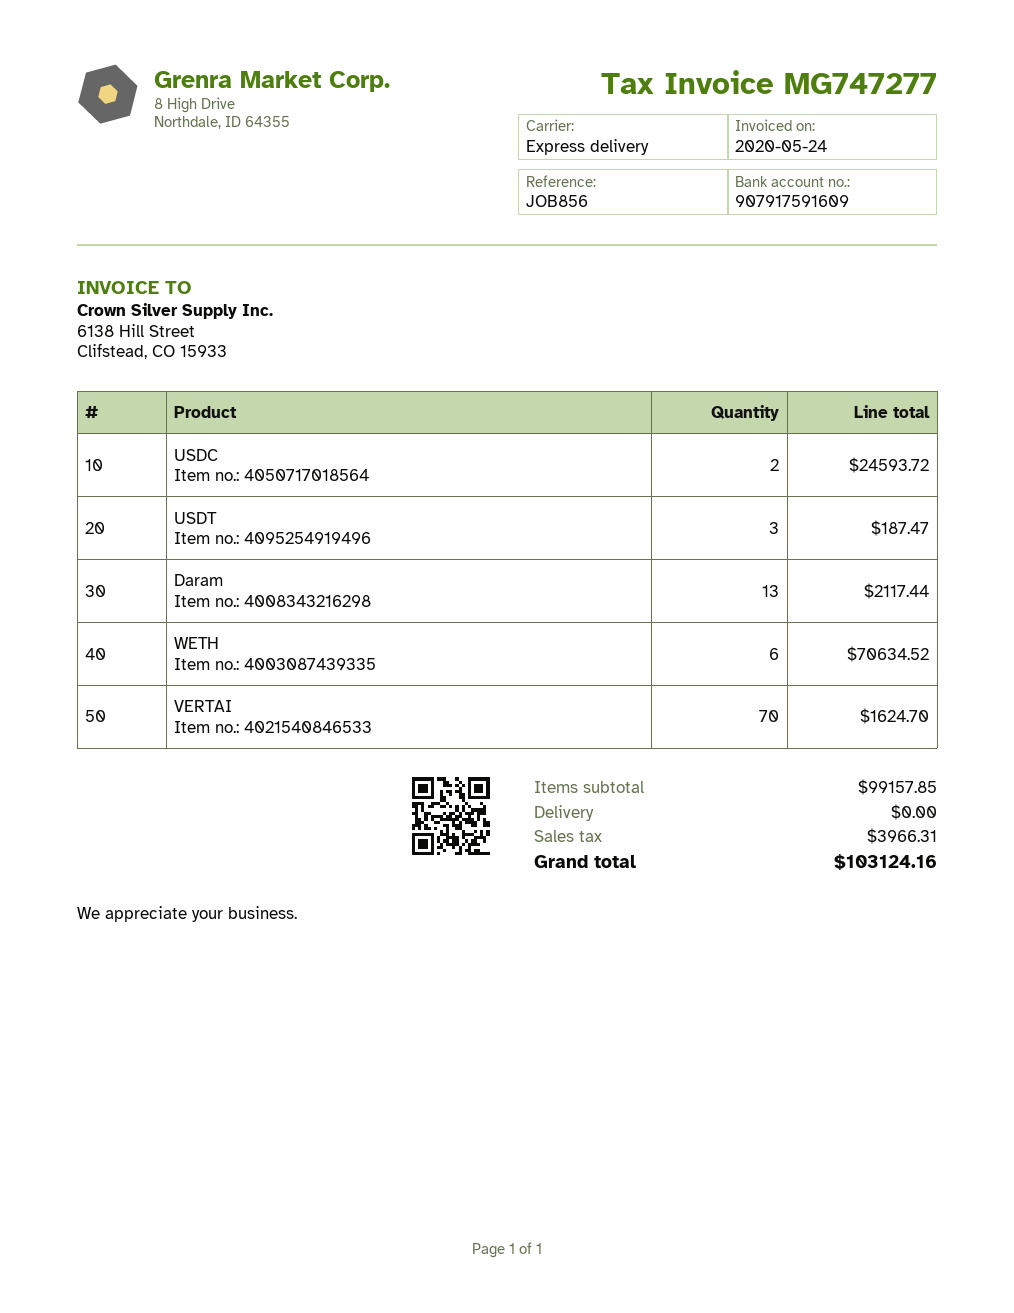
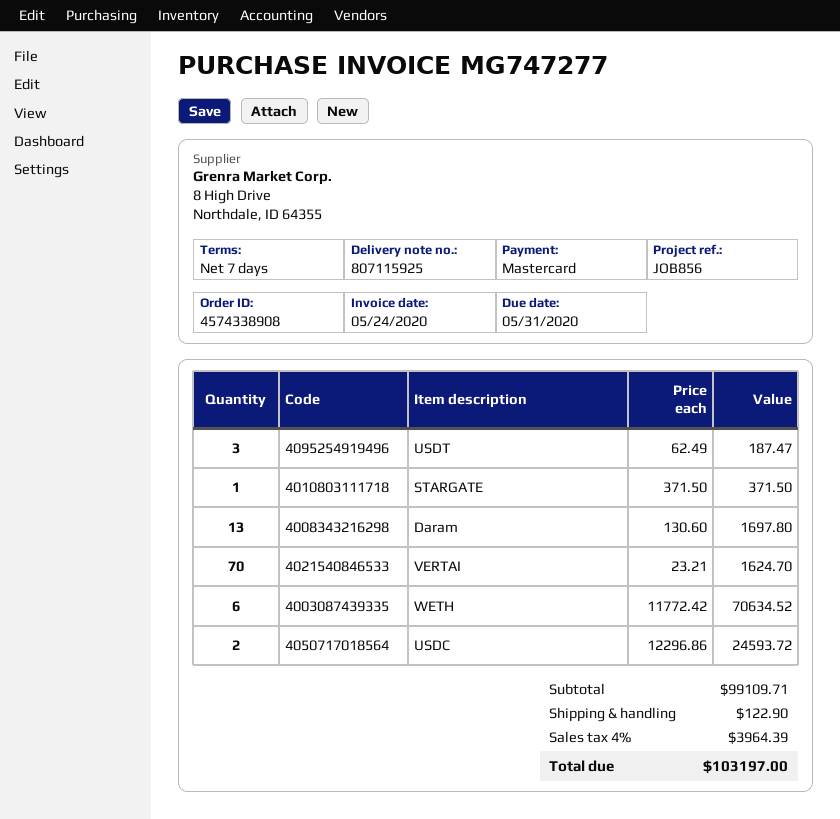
Daram: 13 for 2117.44 -> 13 for 1697.80
STARGATE: none -> 1 for 371.50
subtotal: 99157.85 -> 99109.71
shipping: 0.00 -> 122.90
tax: 3966.31 -> 3964.39
total: 103124.16 -> 103197.00

